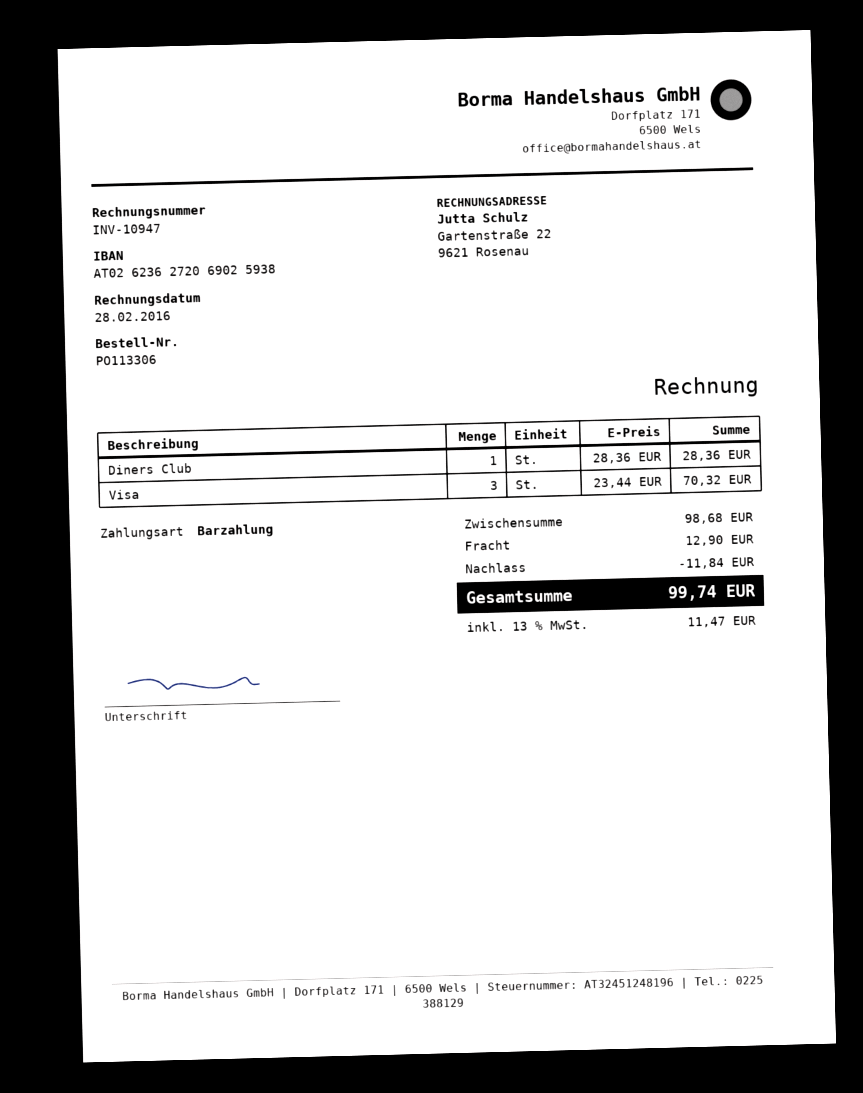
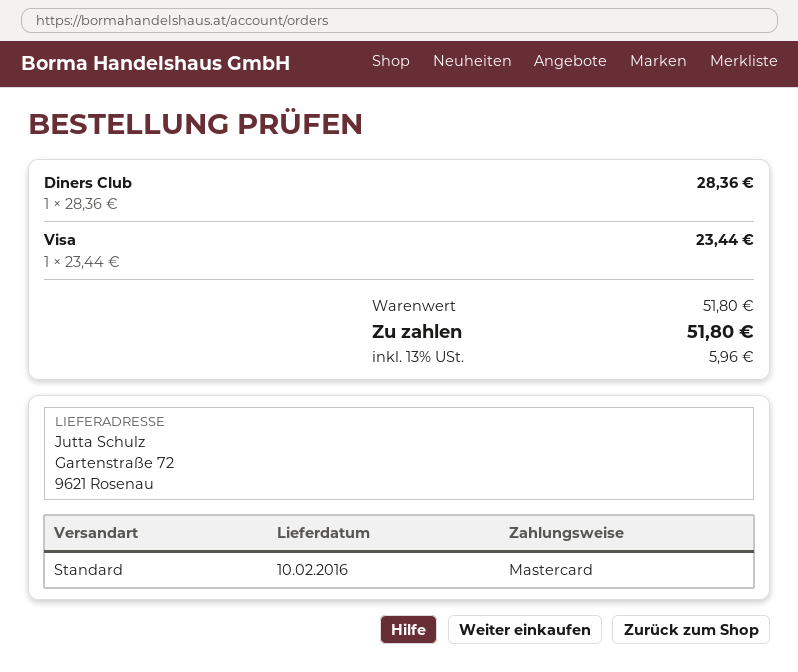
payment method: cash -> Mastercard
Visa: 3 x 23.44 = 70.32 -> 1 x 23.44 = 23.44
subtotal: 98.68 -> 51.80
discount: 11.84 -> none
shipping: 12.90 -> none
tax: 13% = 11.47 -> 13% = 5.96
total: 99.74 -> 51.80

